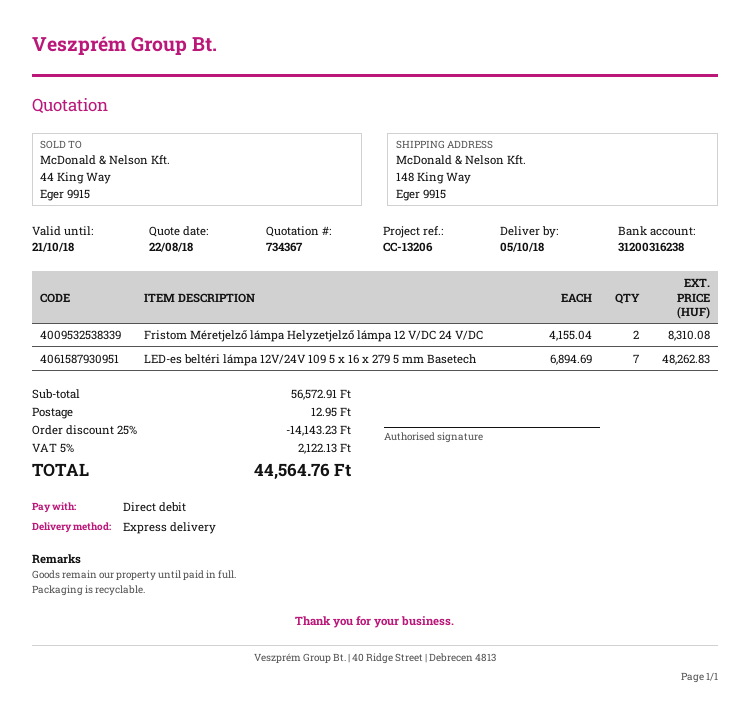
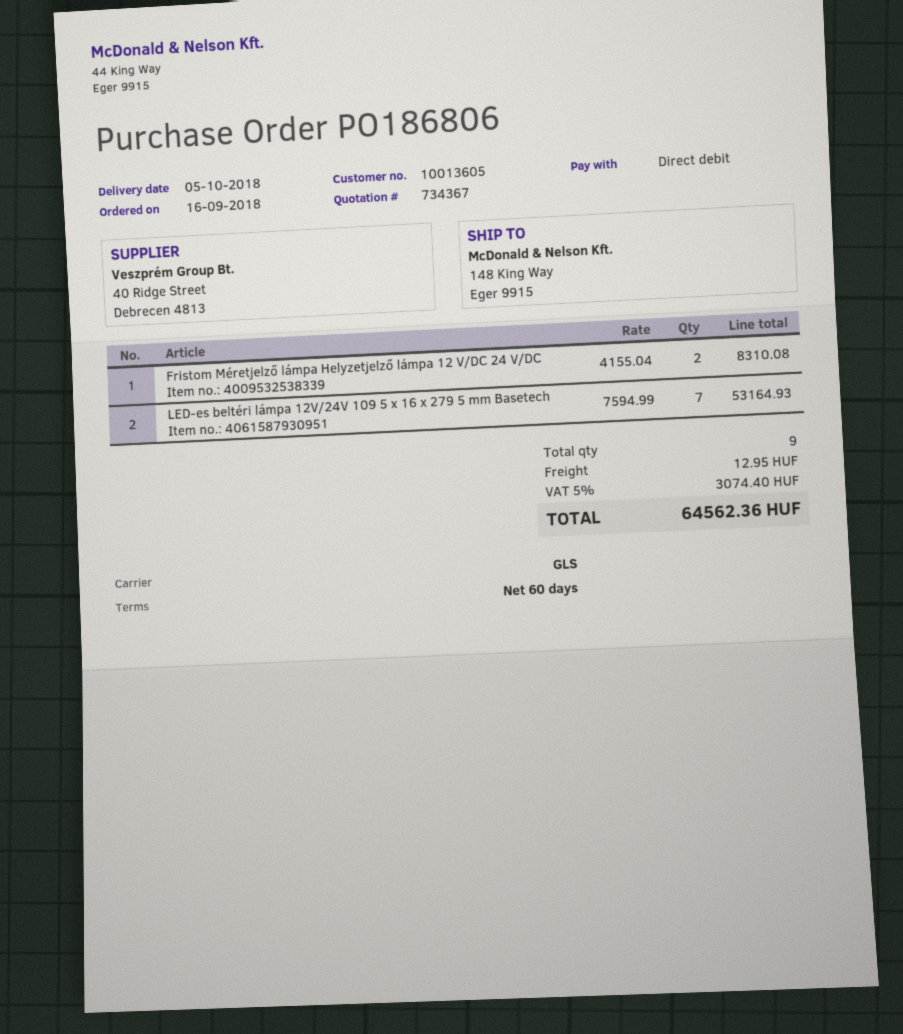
shipping method: express -> GLS
LED-es beltéri lámpa 12V/24V 109 5 x 16 x 279 5 mm Basetech: 7 x 6894.69 = 48262.83 -> 7 x 7594.99 = 53164.93
discount: 25% = 14143.23 -> none
tax: 5% = 2122.13 -> 5% = 3074.40
total: 44564.76 -> 64562.36

